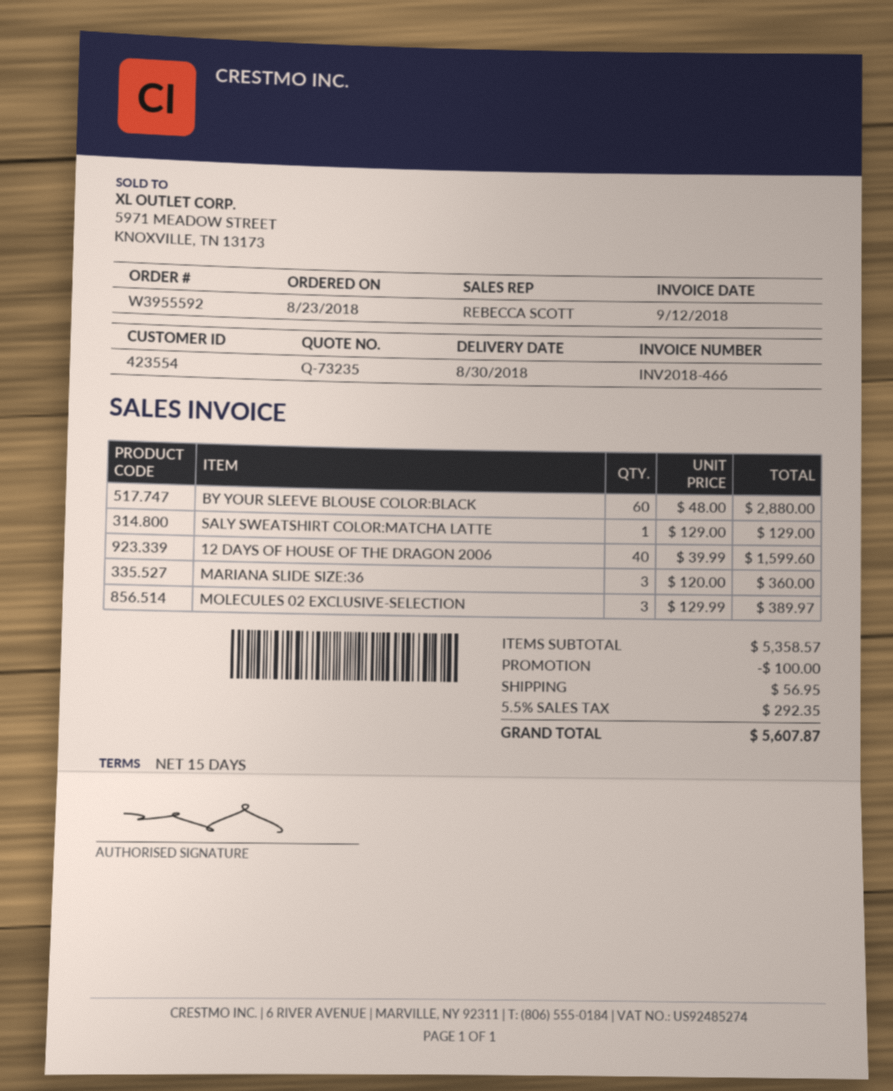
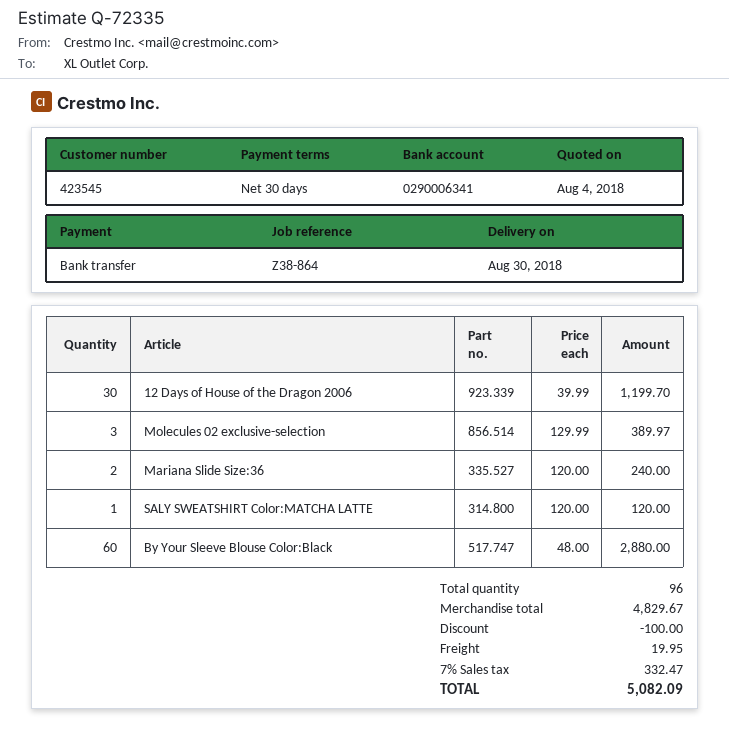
quote number: Q-73235 -> Q-72335
payment terms: 15 days -> 30 days
customer number: 423554 -> 423545
SALY SWEATSHIRT COLOR:MATCHA LATTE: 1 x 129.00 = 129.00 -> 1 x 120.00 = 120.00
12 DAYS OF HOUSE OF THE DRAGON 2006: 40 x 39.99 = 1599.60 -> 30 x 39.99 = 1199.70
MARIANA SLIDE SIZE:36: 3 x 120.00 = 360.00 -> 2 x 120.00 = 240.00
subtotal: 5358.57 -> 4829.67
shipping: 56.95 -> 19.95
tax: 5.5% = 292.35 -> 7% = 332.47
total: 5607.87 -> 5082.09

